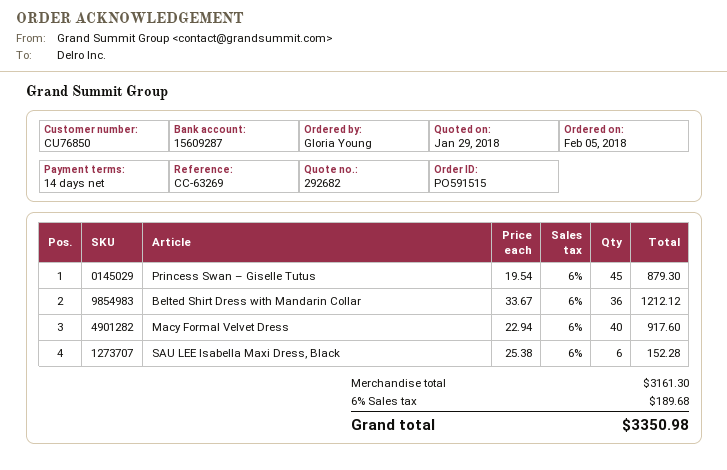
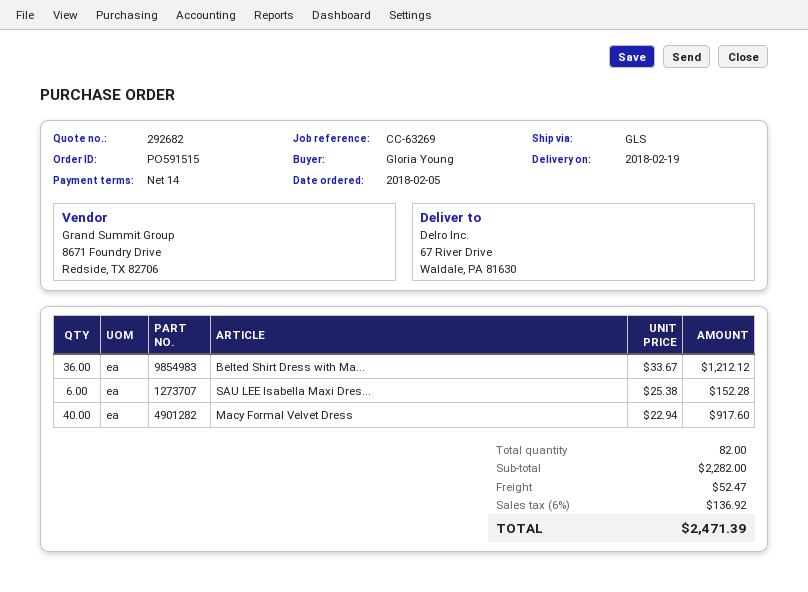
Princess Swan – Giselle Tutus: 45 x 19.54 = 879.30 -> none
subtotal: 3161.30 -> 2282.00
shipping: none -> 52.47
tax: 6% = 189.68 -> 6% = 136.92
total: 3350.98 -> 2471.39

